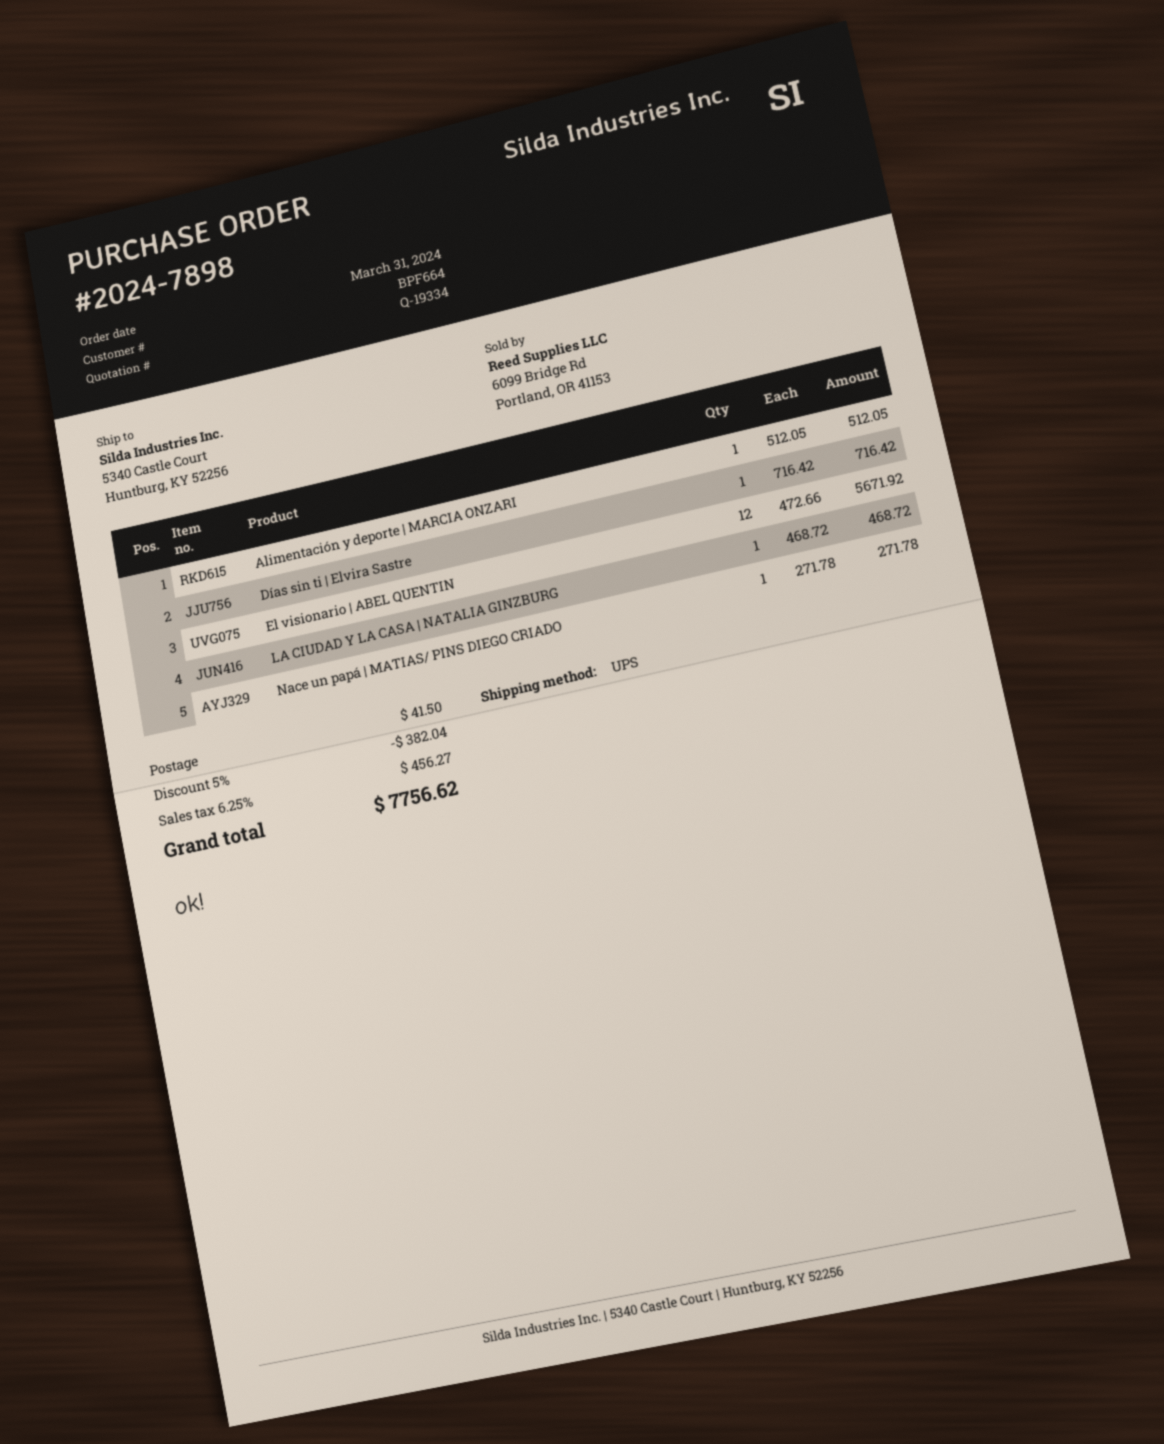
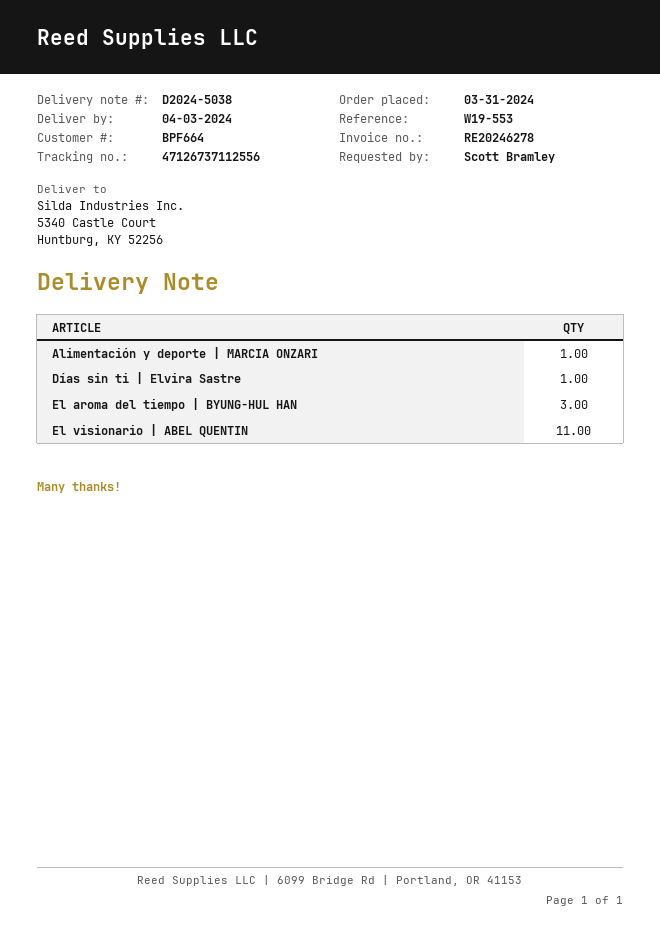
El visionario | ABEL QUENTIN: 12 -> 11
LA CIUDAD Y LA CASA | NATALIA GINZBURG: 1 -> none
Nace un papá | MATIAS/ PINS DIEGO CRIADO: 1 -> none
El aroma del tiempo | BYUNG-HUL HAN: none -> 3

